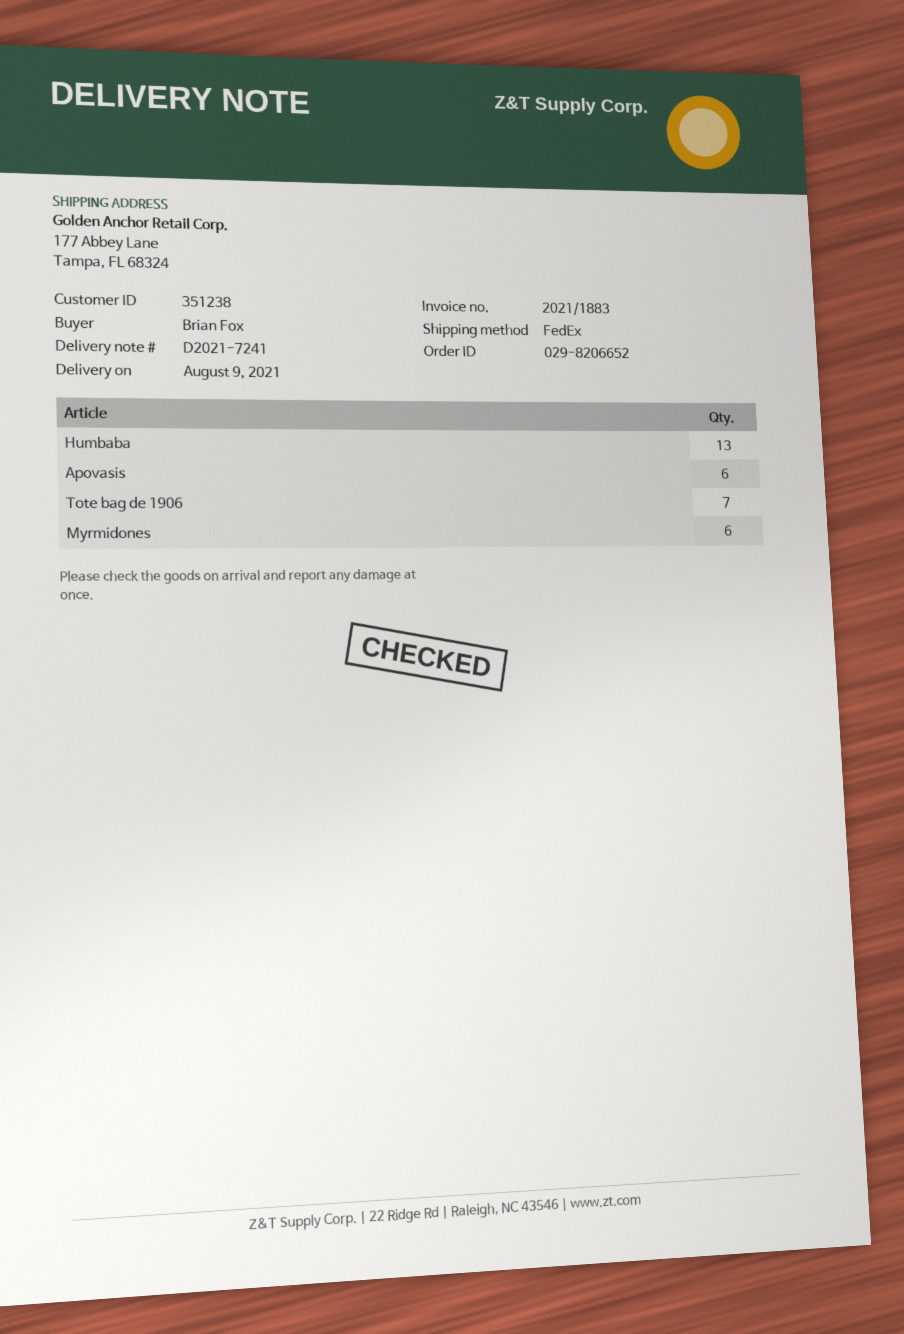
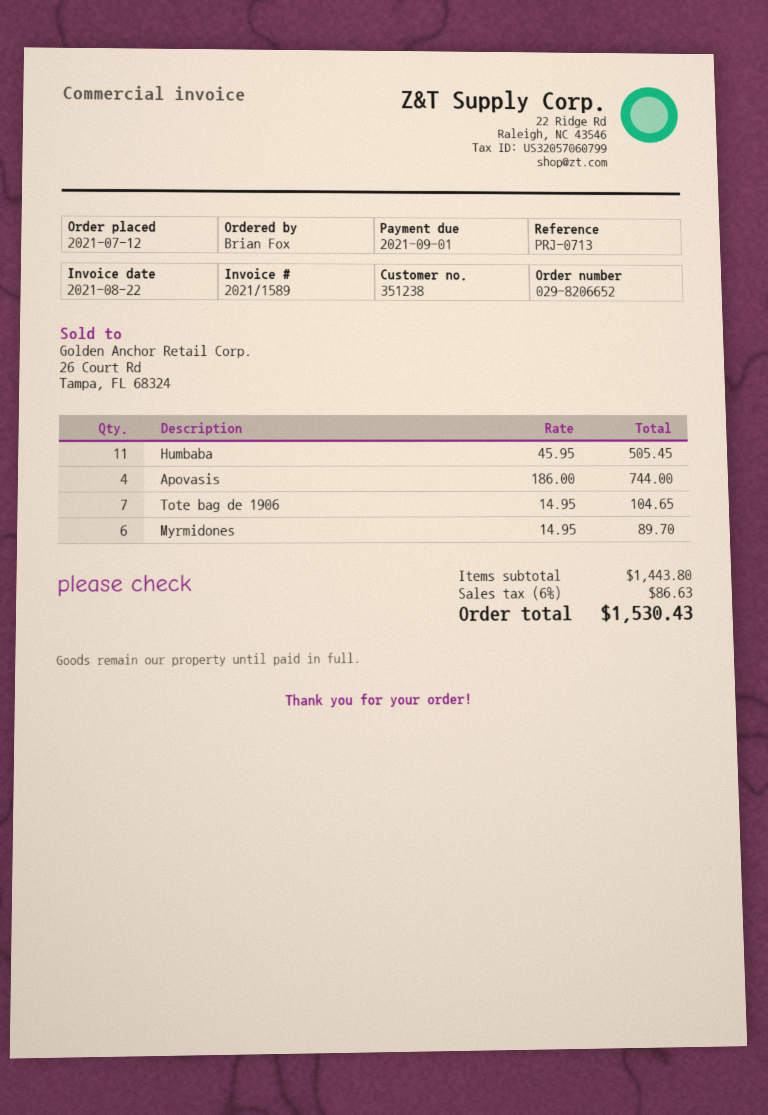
invoice number: 2021/1883 -> 2021/1589
Humbaba: 13 -> 11
Apovasis: 6 -> 4

